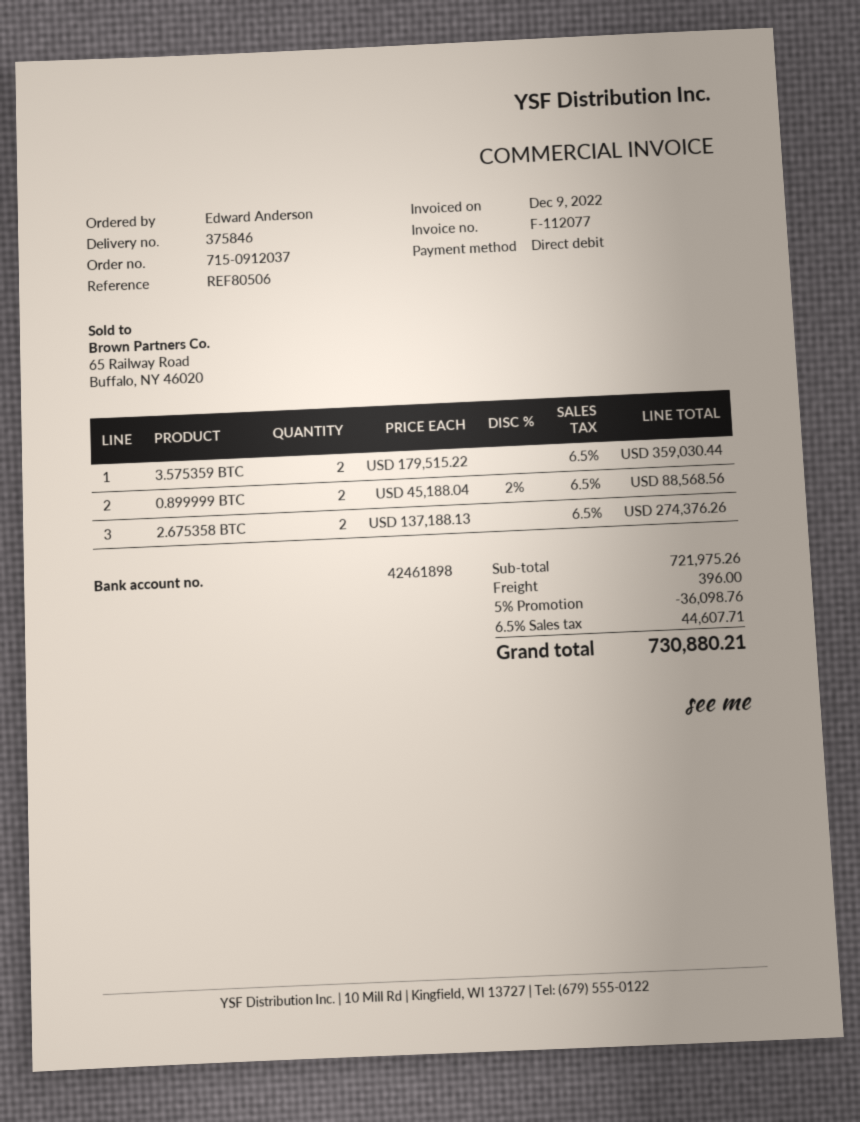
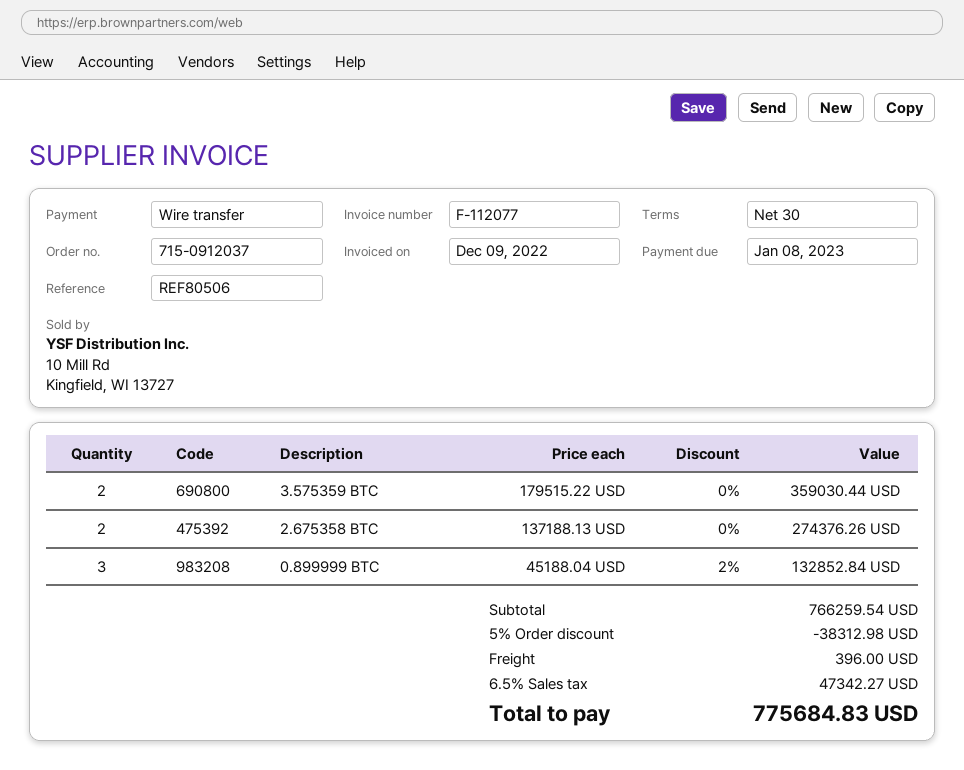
payment method: direct debit -> bank transfer
0.899999 BTC: 2 x 45188.04 - 2% = 88568.56 -> 3 x 45188.04 - 2% = 132852.84
subtotal: 721975.26 -> 766259.54
discount: 5% = 36098.76 -> 5% = 38312.98
tax: 6.5% = 44607.71 -> 6.5% = 47342.27
total: 730880.21 -> 775684.83

